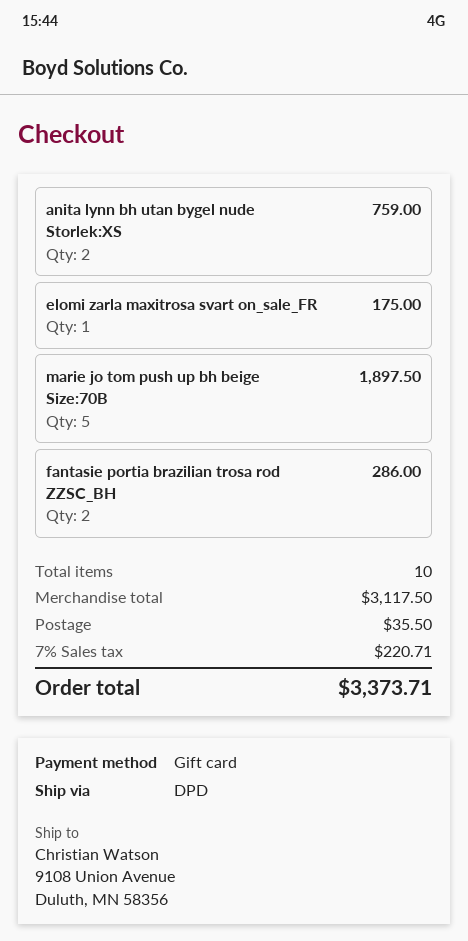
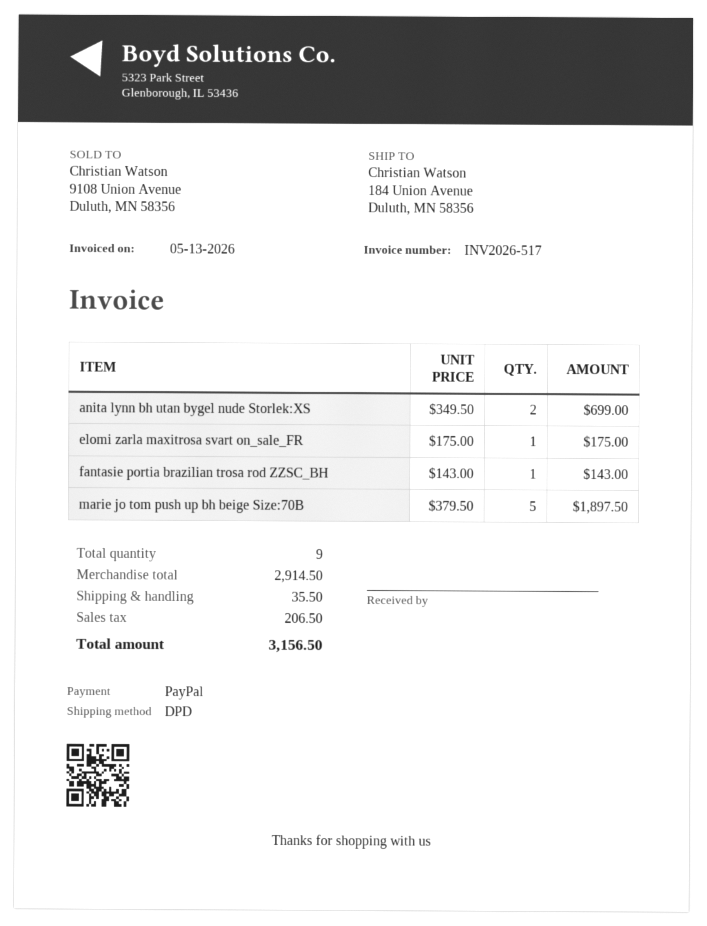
payment method: gift card -> PayPal
ship to: 9108 Union Avenue, Duluth, MN 58356 -> 184 Union Avenue, Duluth, MN 58356
anita lynn bh utan bygel nude Storlek:XS: 2 for 759.00 -> 2 for 699.00
fantasie portia brazilian trosa rod ZZSC_BH: 2 for 286.00 -> 1 for 143.00
total quantity: 10 -> 9
subtotal: 3117.50 -> 2914.50
tax: 220.71 -> 206.50
total: 3373.71 -> 3156.50

